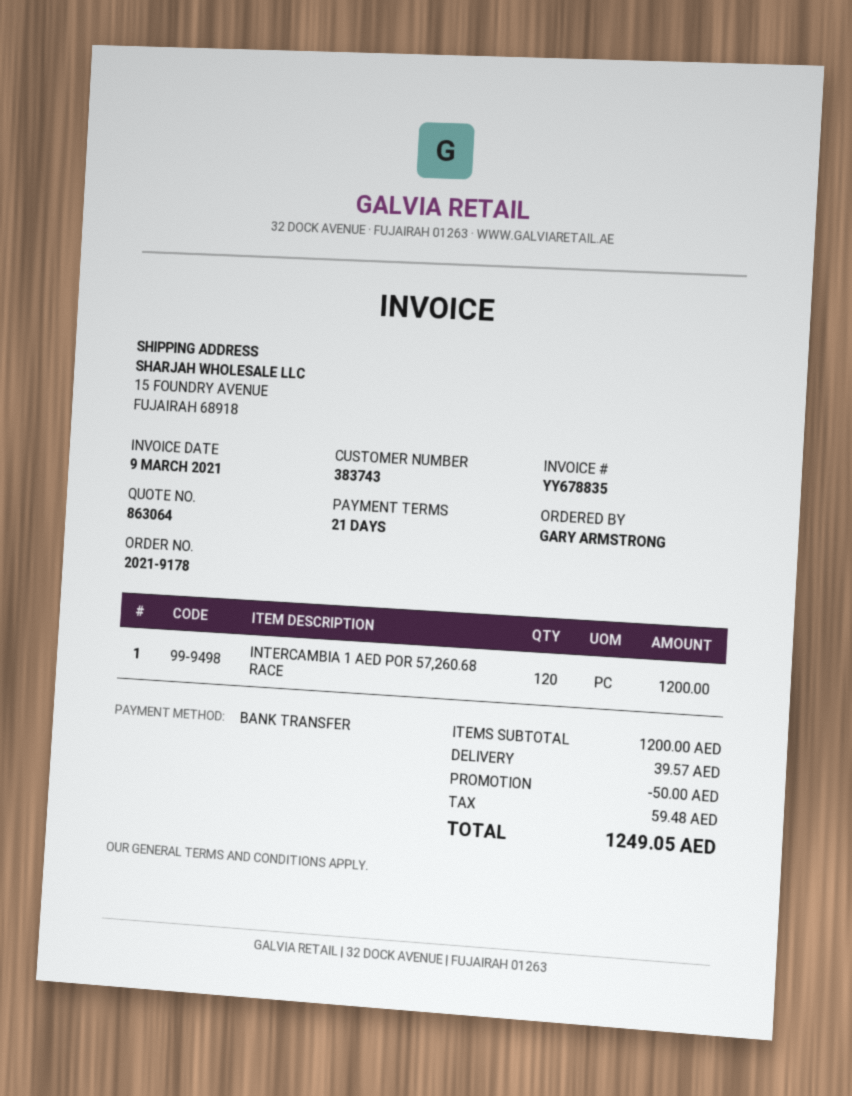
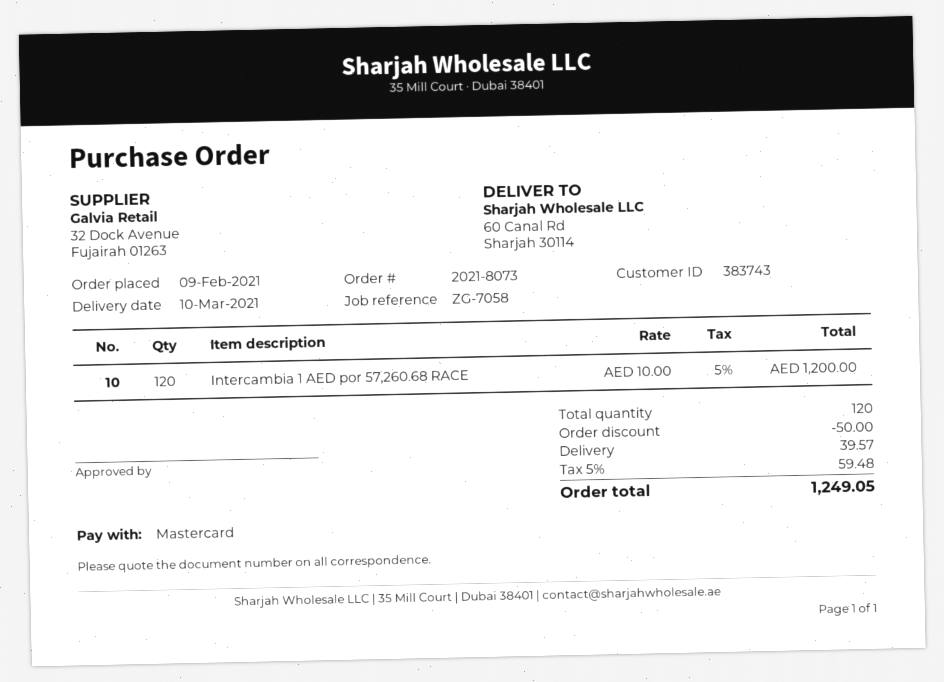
order number: 2021-9178 -> 2021-8073
payment method: bank transfer -> Mastercard
ship to: 15 FOUNDRY AVENUE, FUJAIRAH 68918 -> 60 Canal Rd, Sharjah 30114

